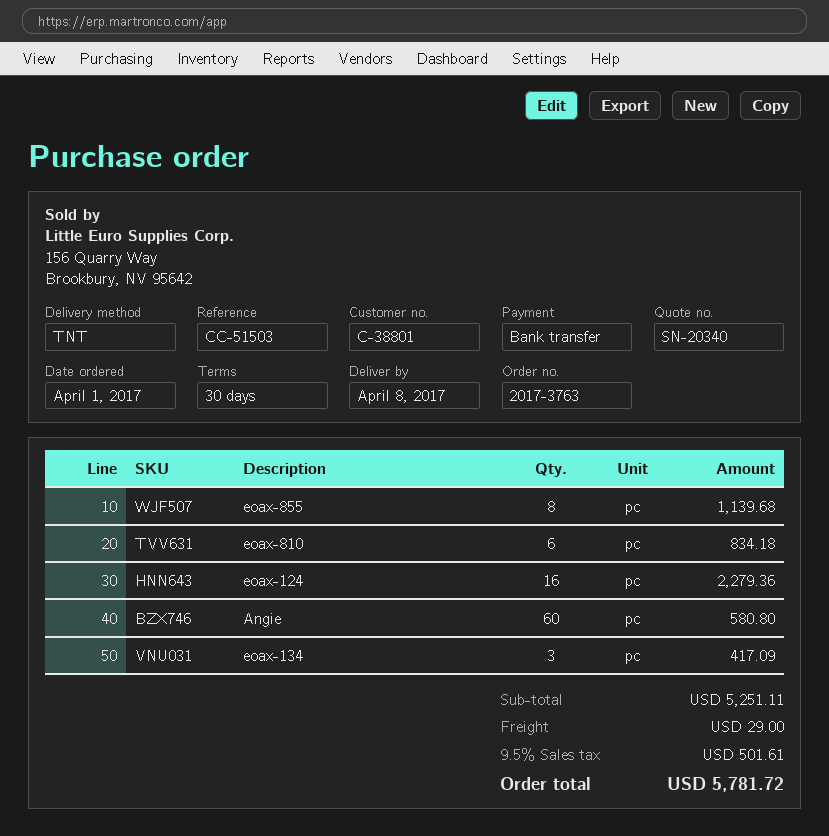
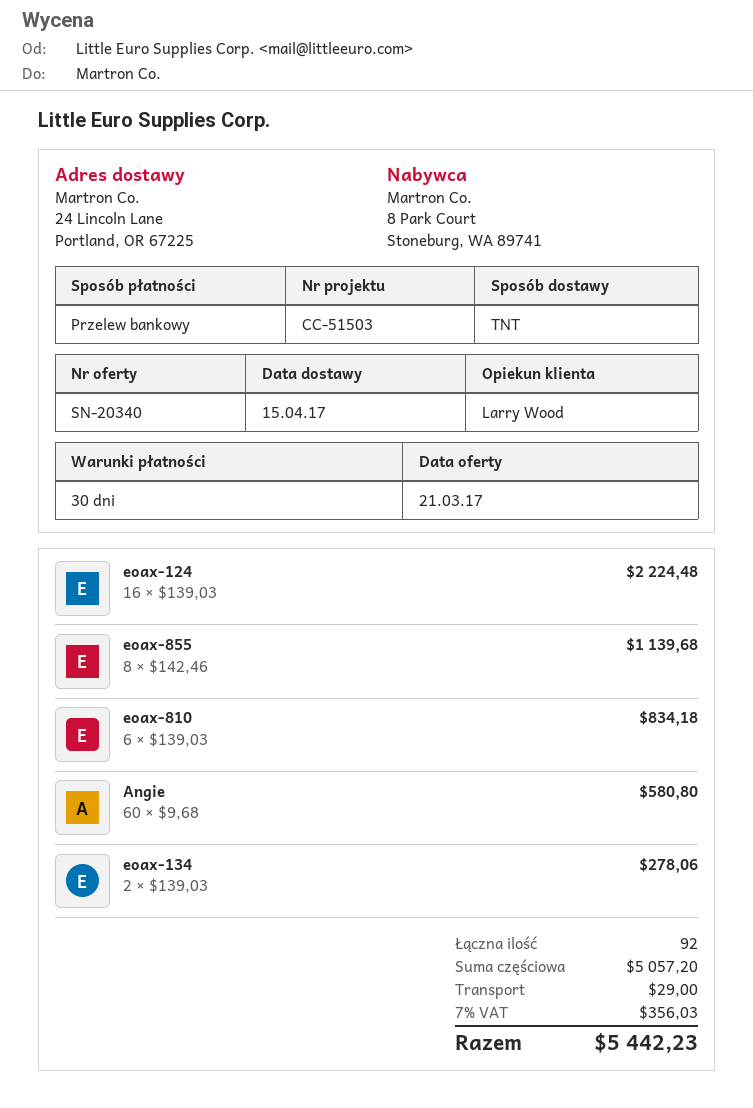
delivery date: 2017-04-08 -> 2017-04-15
eoax-124: 16 for 2279.36 -> 16 for 2224.48
eoax-134: 3 for 417.09 -> 2 for 278.06
subtotal: 5251.11 -> 5057.20
tax: 9.5% = 501.61 -> 7% = 356.03
total: 5781.72 -> 5442.23

